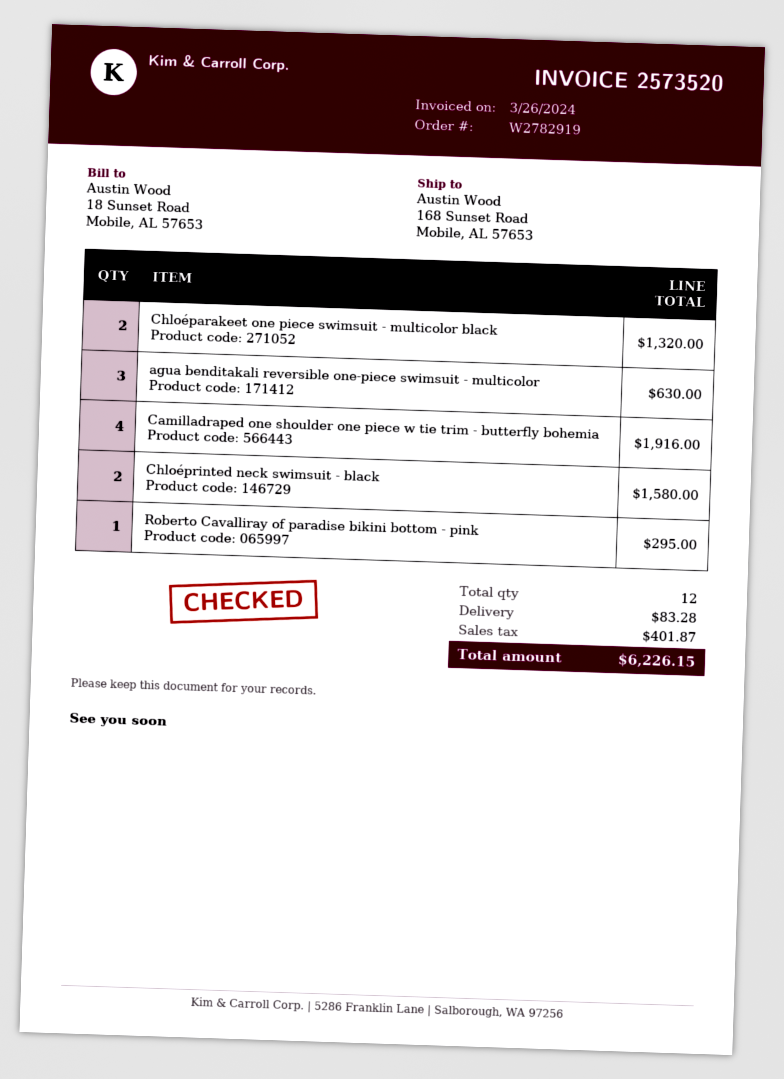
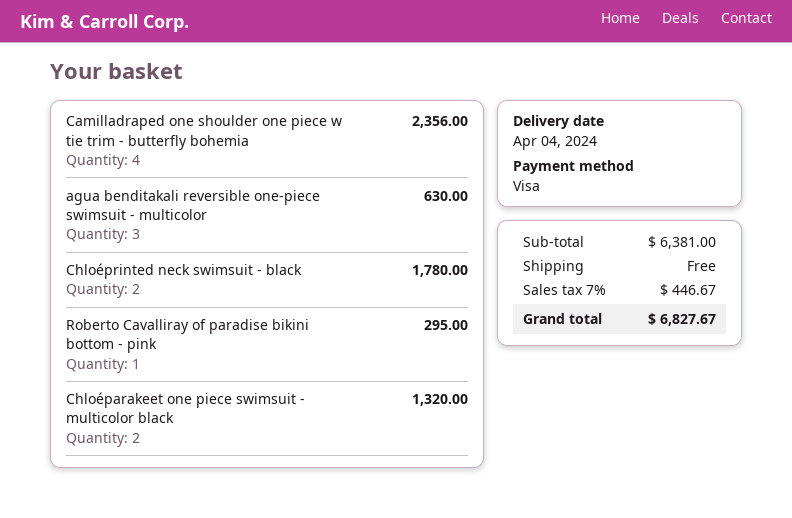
Camilladraped one shoulder one piece w tie trim - butterfly bohemia: 4 for 1916.00 -> 4 for 2356.00
Chloéprinted neck swimsuit - black: 2 for 1580.00 -> 2 for 1780.00
shipping: 83.28 -> 0.00
tax: 401.87 -> 446.67
total: 6226.15 -> 6827.67

